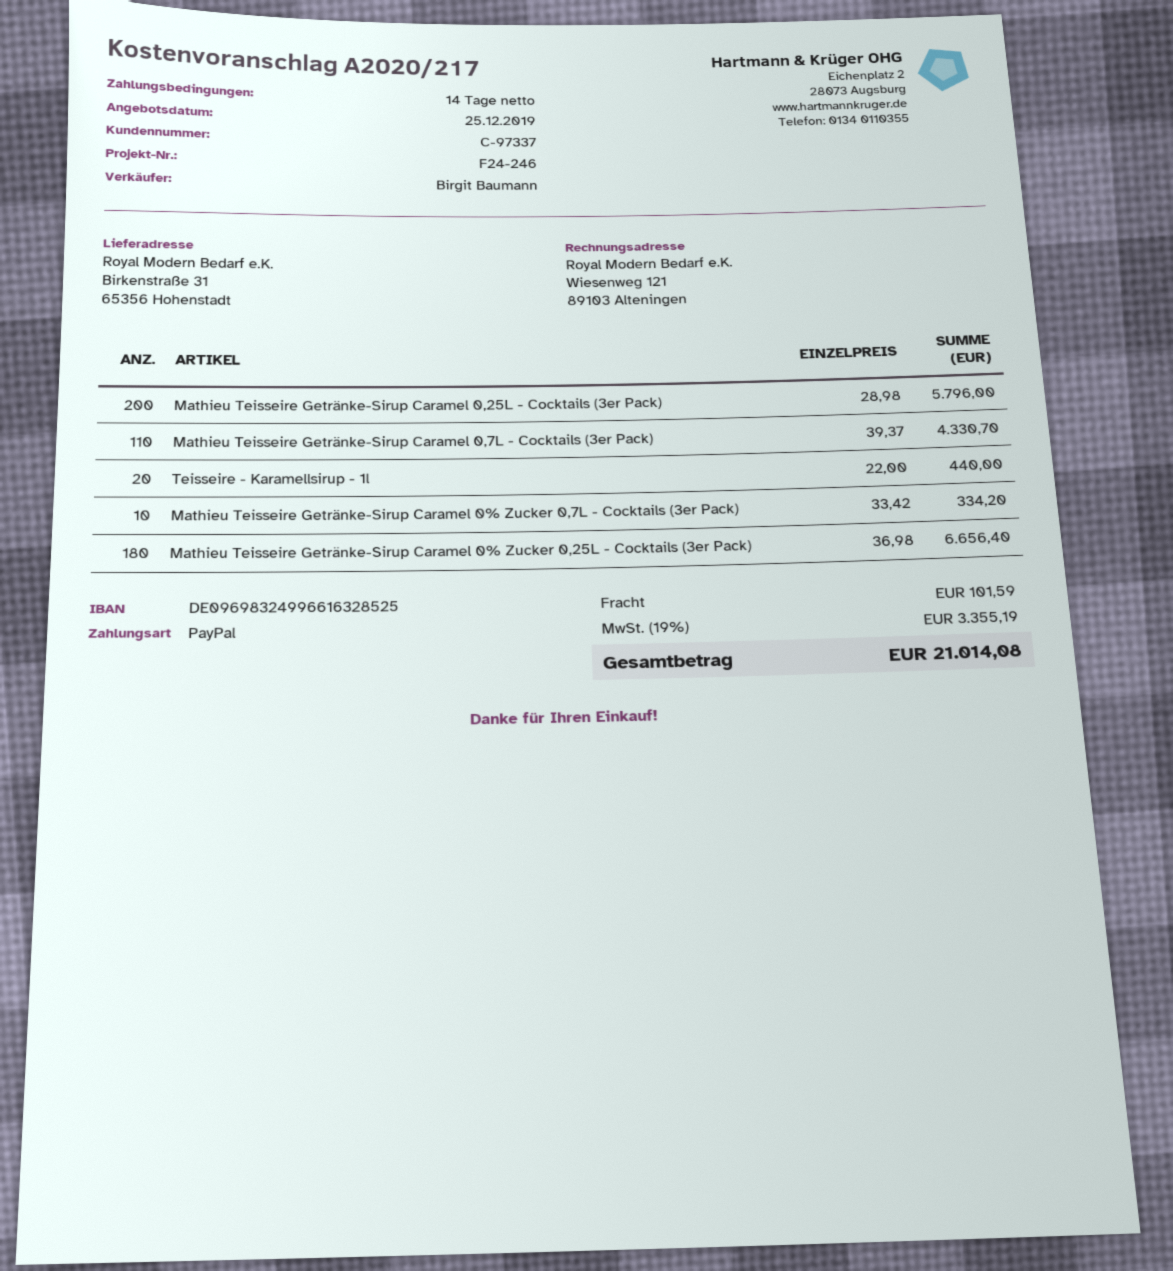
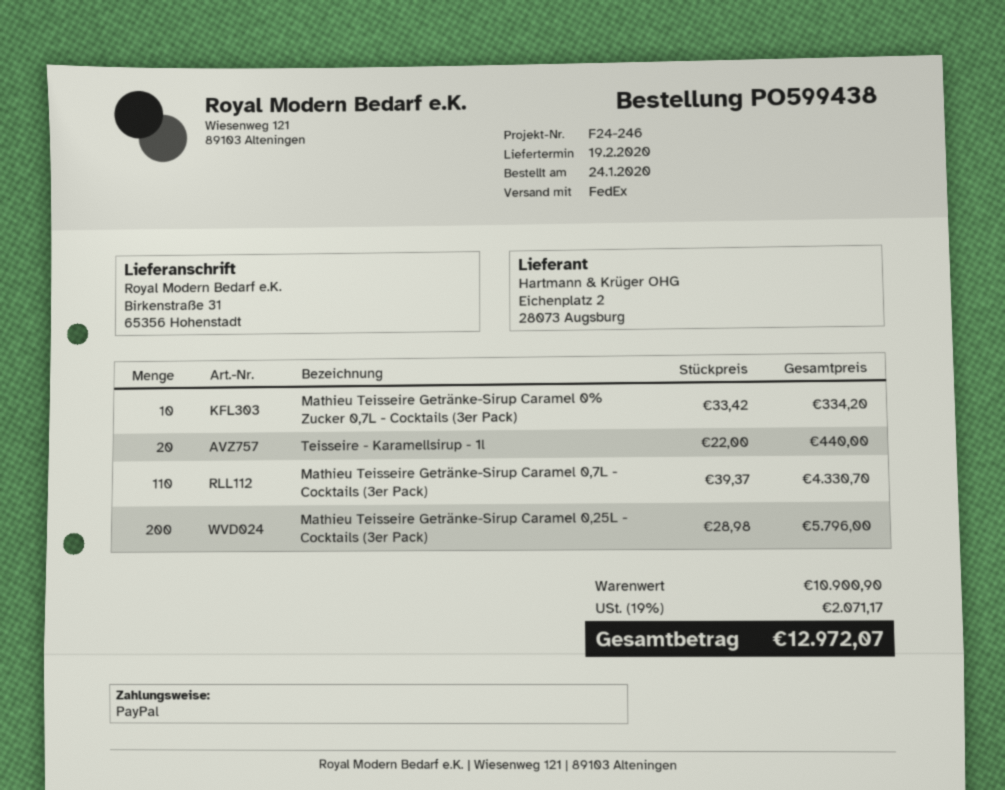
Mathieu Teisseire Getränke-Sirup Caramel 0% Zucker 0,25L - Cocktails (3er Pack): 180 x 36.98 = 6656.40 -> none
shipping: 101.59 -> none
tax: 19% = 3355.19 -> 19% = 2071.17
total: 21014.08 -> 12972.07

